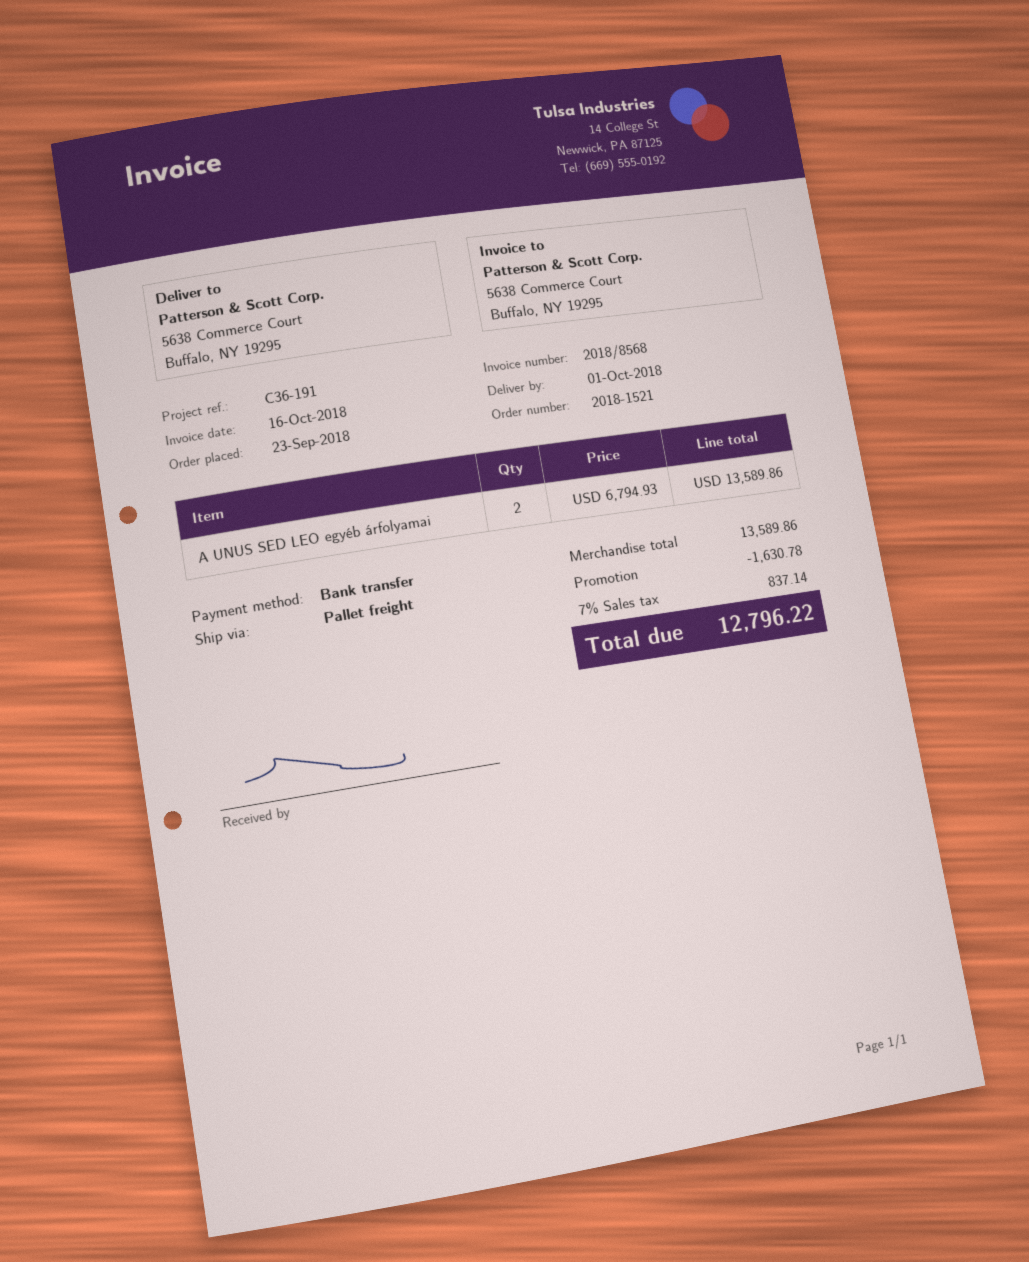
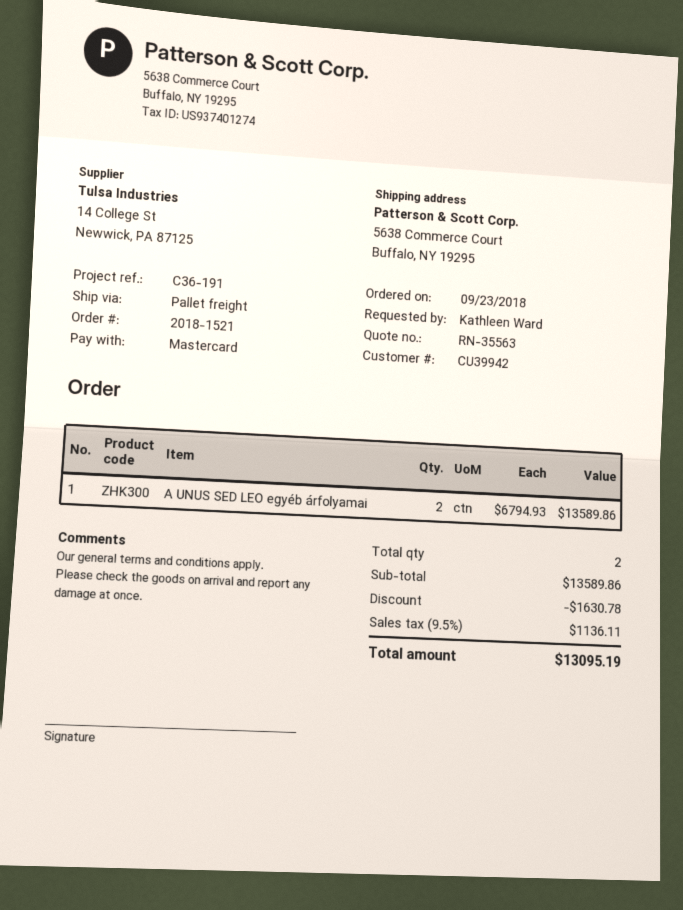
payment method: bank transfer -> Mastercard
tax: 7% = 837.14 -> 9.5% = 1136.11
total: 12796.22 -> 13095.19

